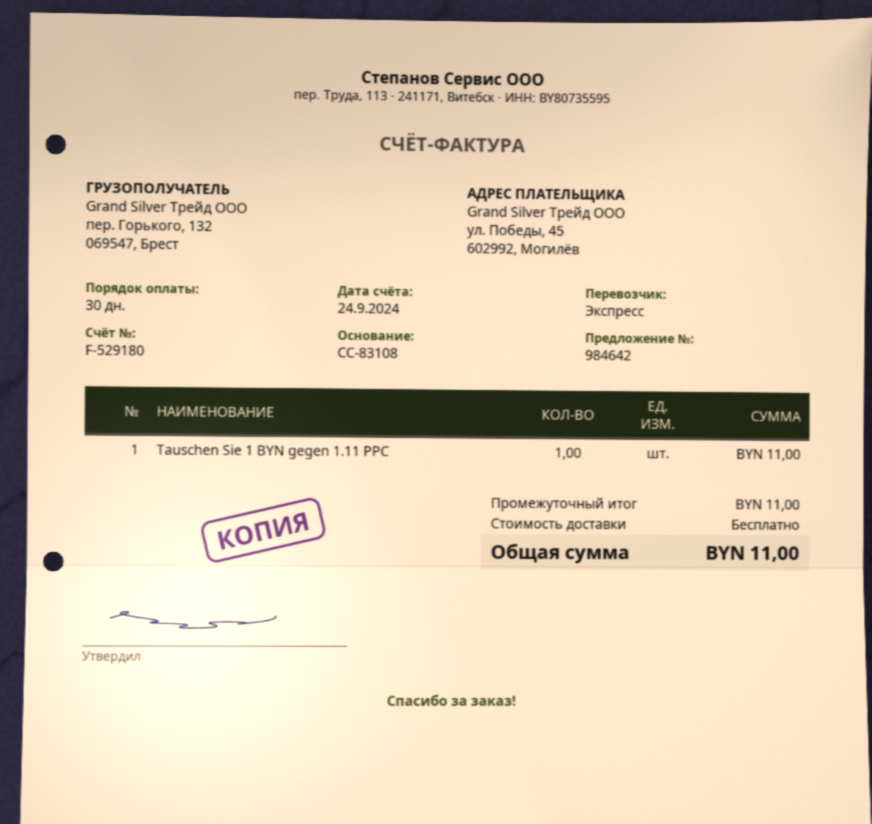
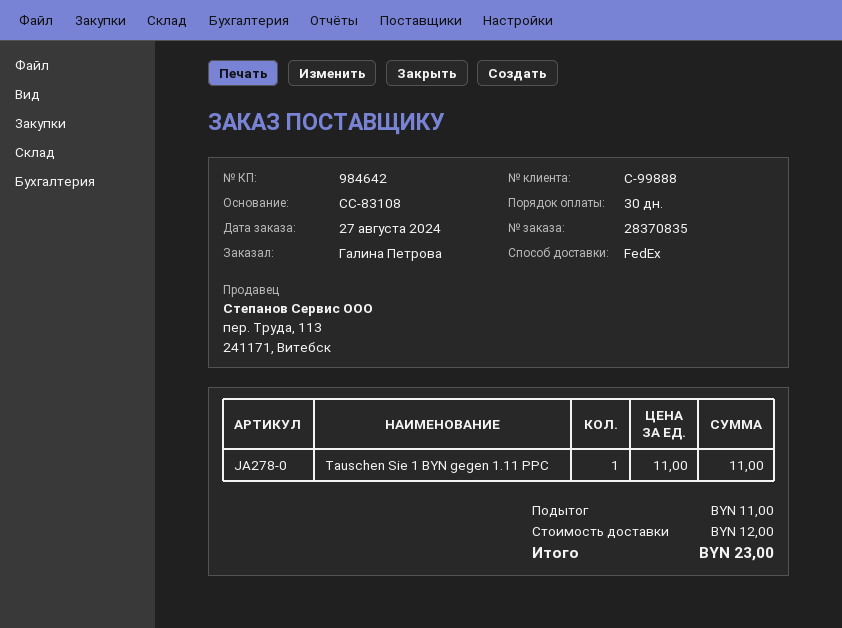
shipping method: express -> FedEx
shipping: 0.00 -> 12.00
total: 11.00 -> 23.00

